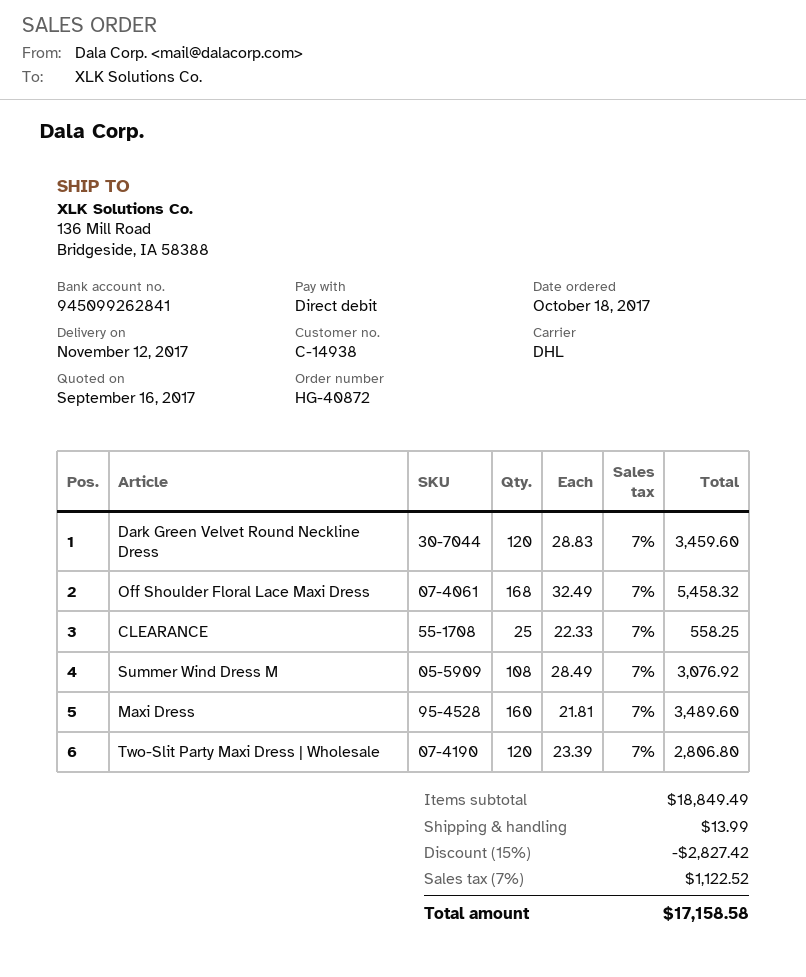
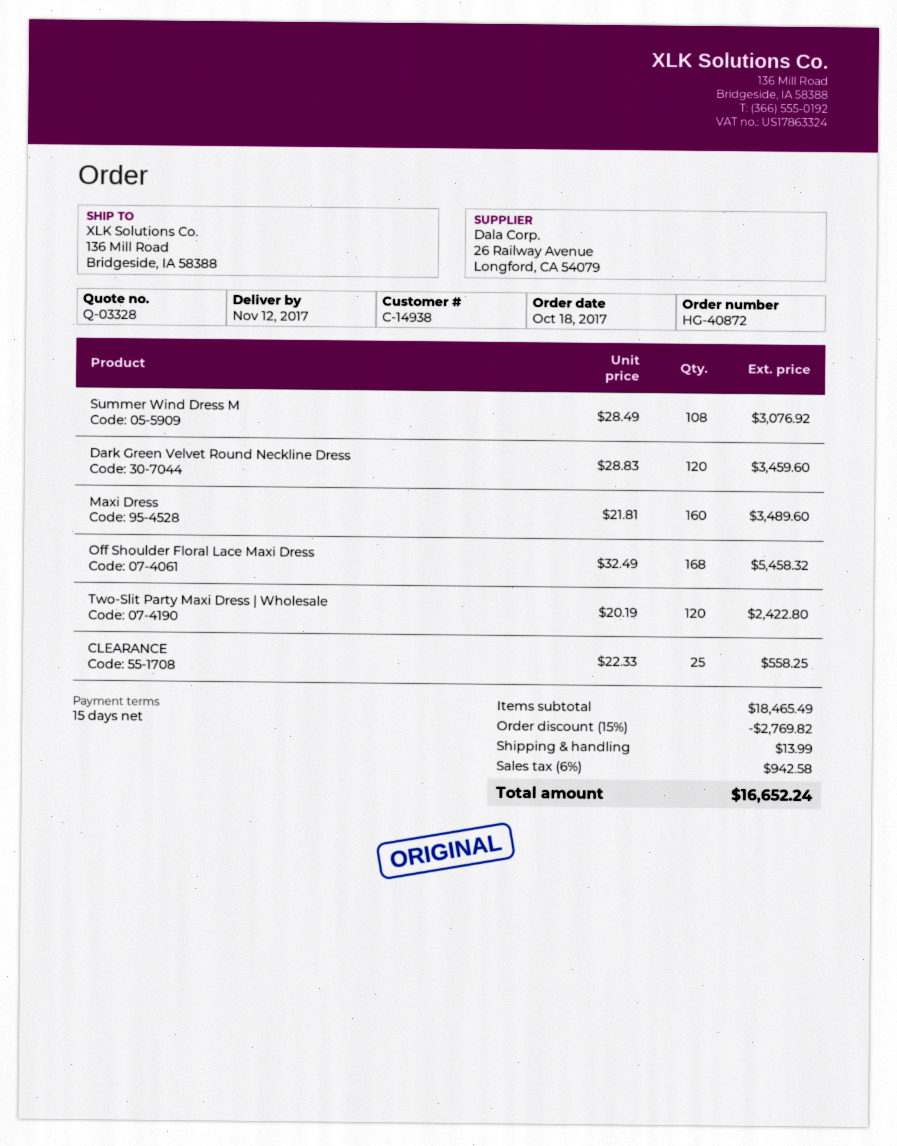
Two-Slit Party Maxi Dress | Wholesale: 120 x 23.39 = 2806.80 -> 120 x 20.19 = 2422.80
subtotal: 18849.49 -> 18465.49
discount: 15% = 2827.42 -> 15% = 2769.82
tax: 7% = 1122.52 -> 6% = 942.58
total: 17158.58 -> 16652.24

